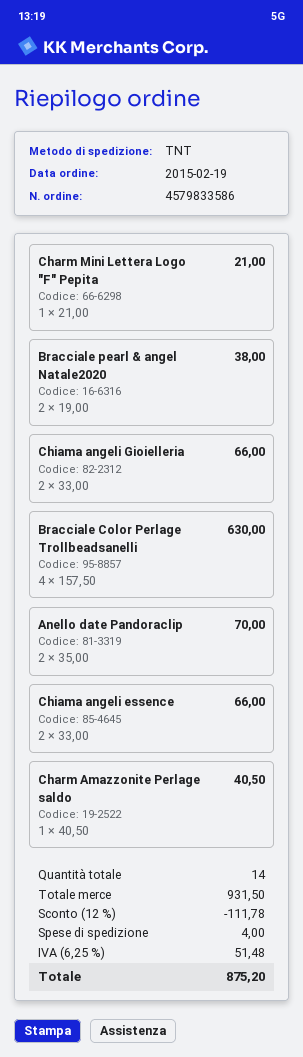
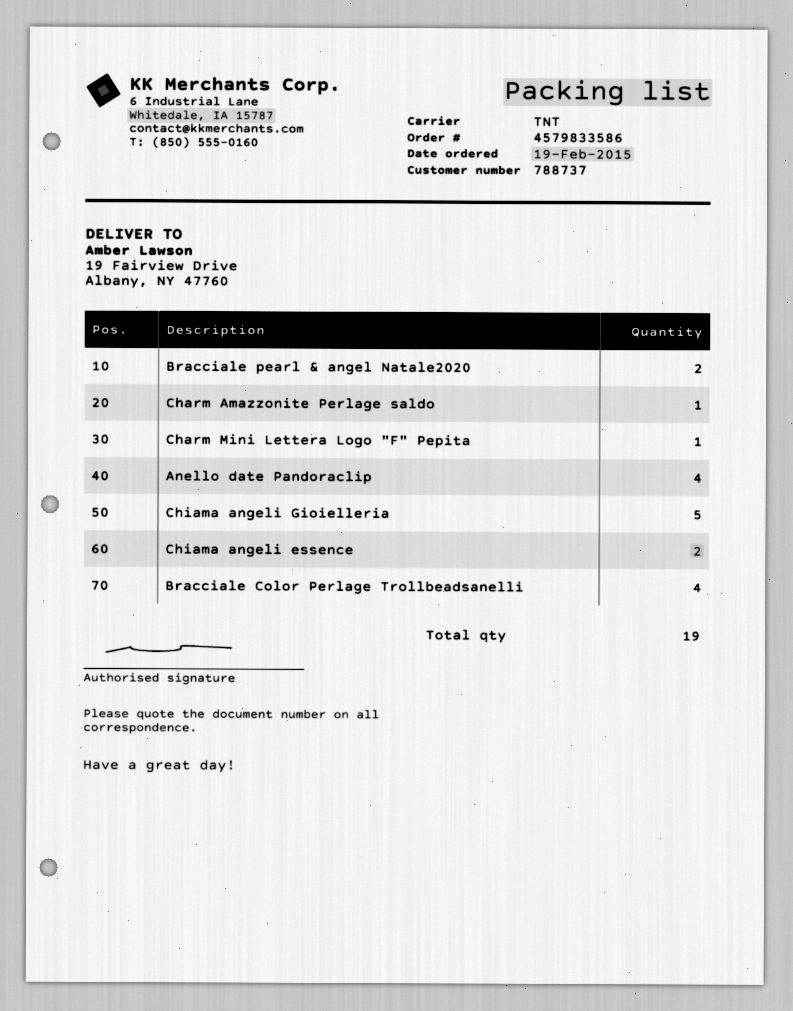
Chiama angeli Gioielleria: 2 -> 5
Anello date Pandoraclip: 2 -> 4
total quantity: 14 -> 19

